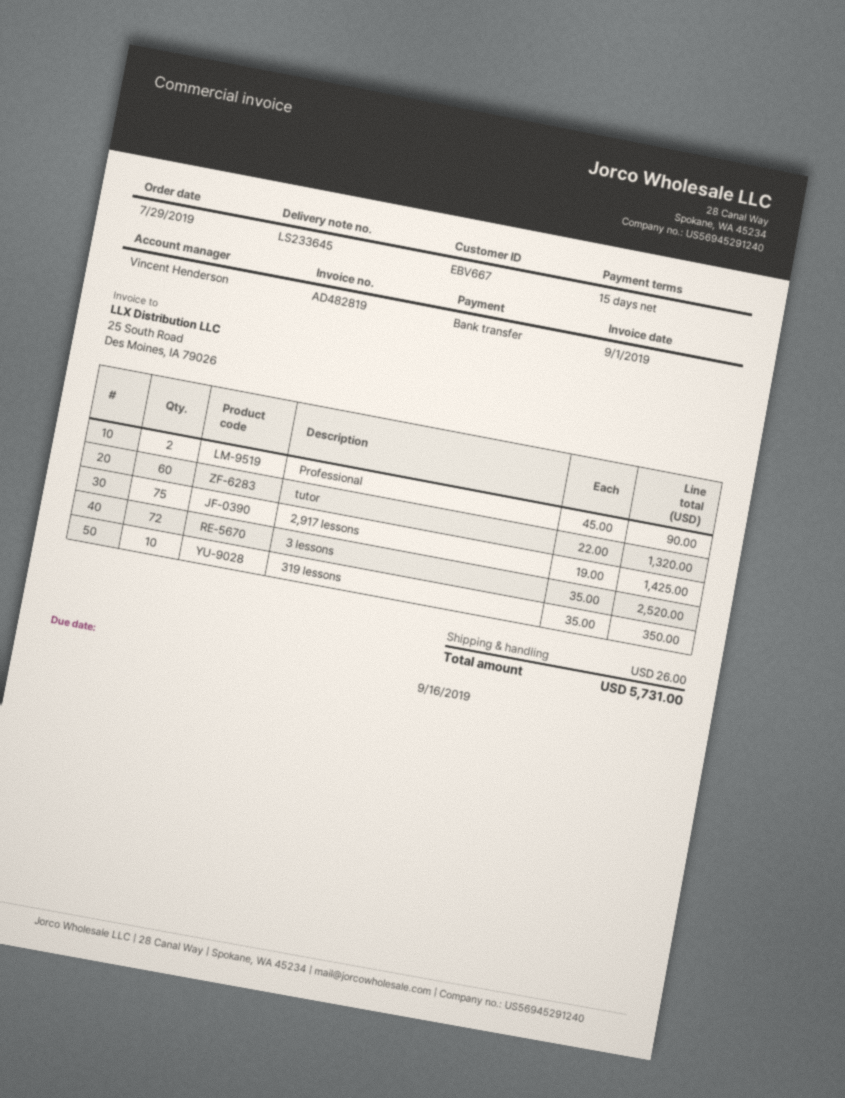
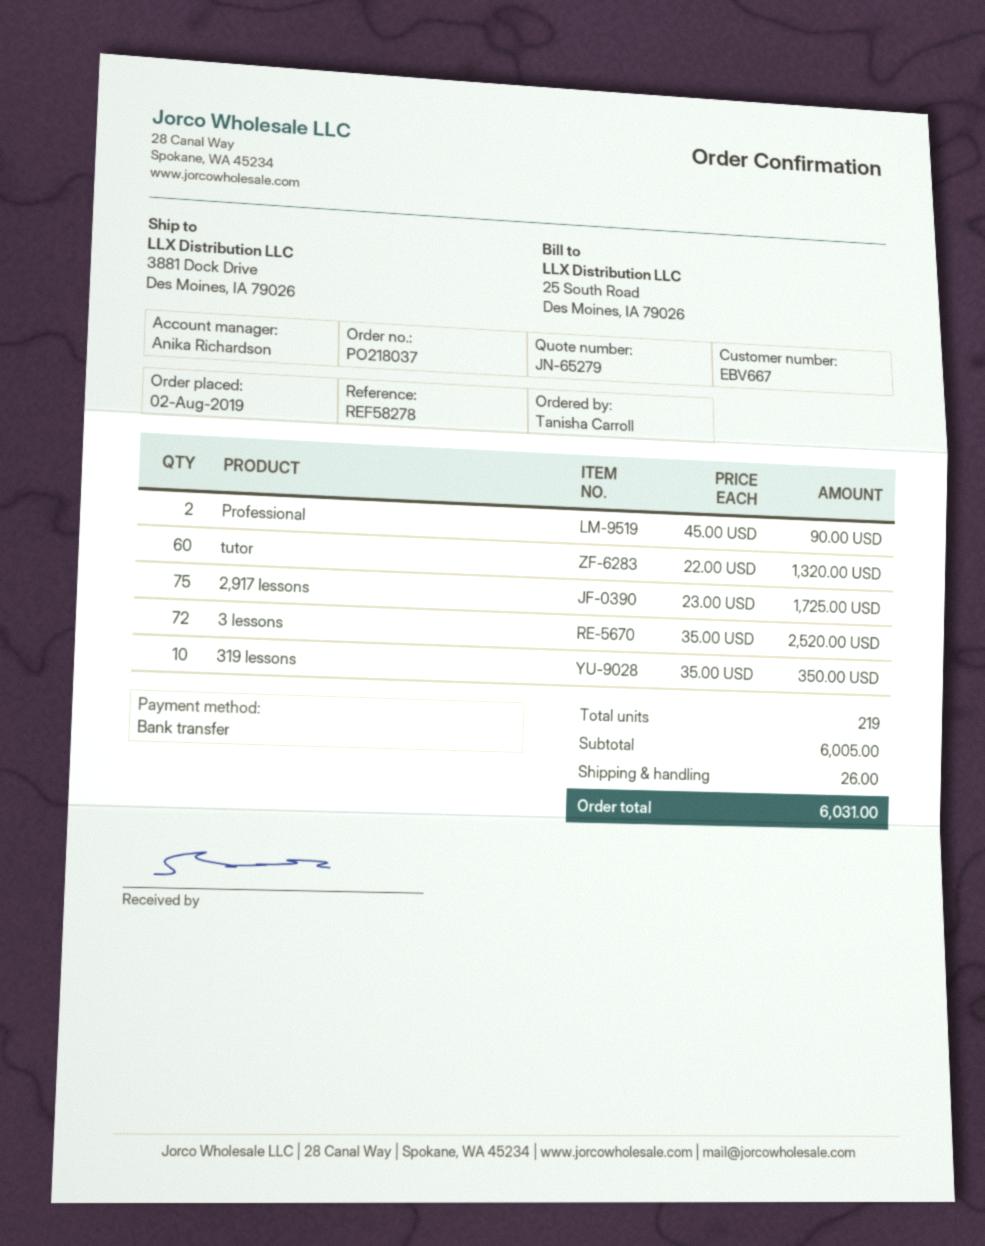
order date: 2019-07-29 -> 2019-08-02
sales rep: Vincent Henderson -> Anika Richardson
2,917 lessons: 75 x 19.00 = 1425.00 -> 75 x 23.00 = 1725.00
total: 5731.00 -> 6031.00

